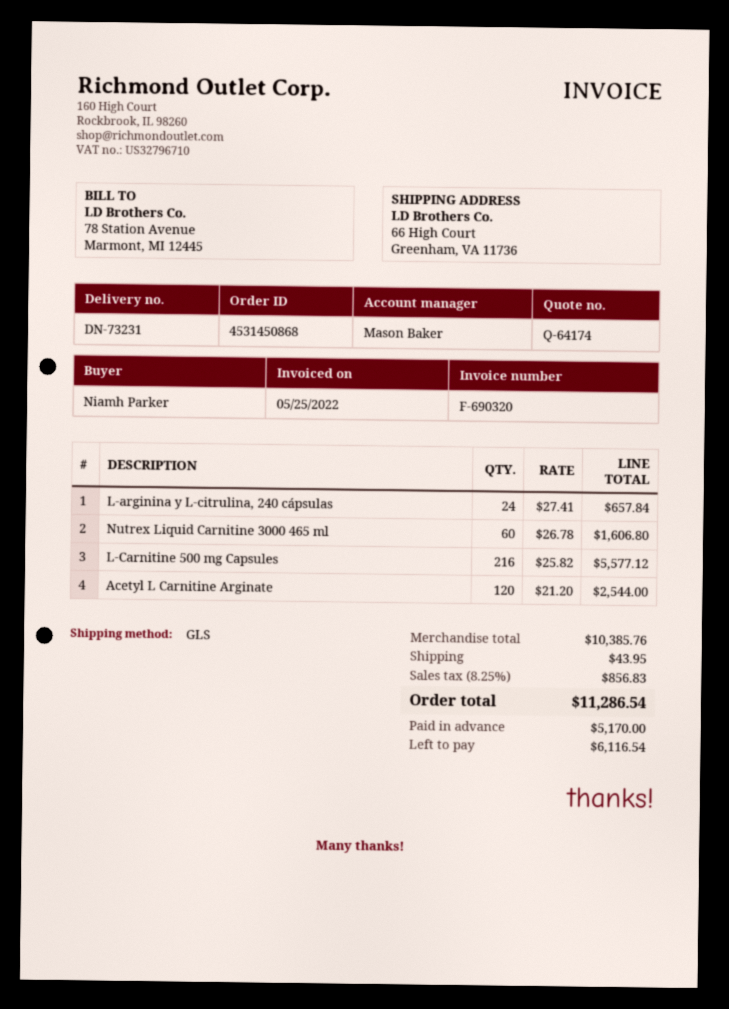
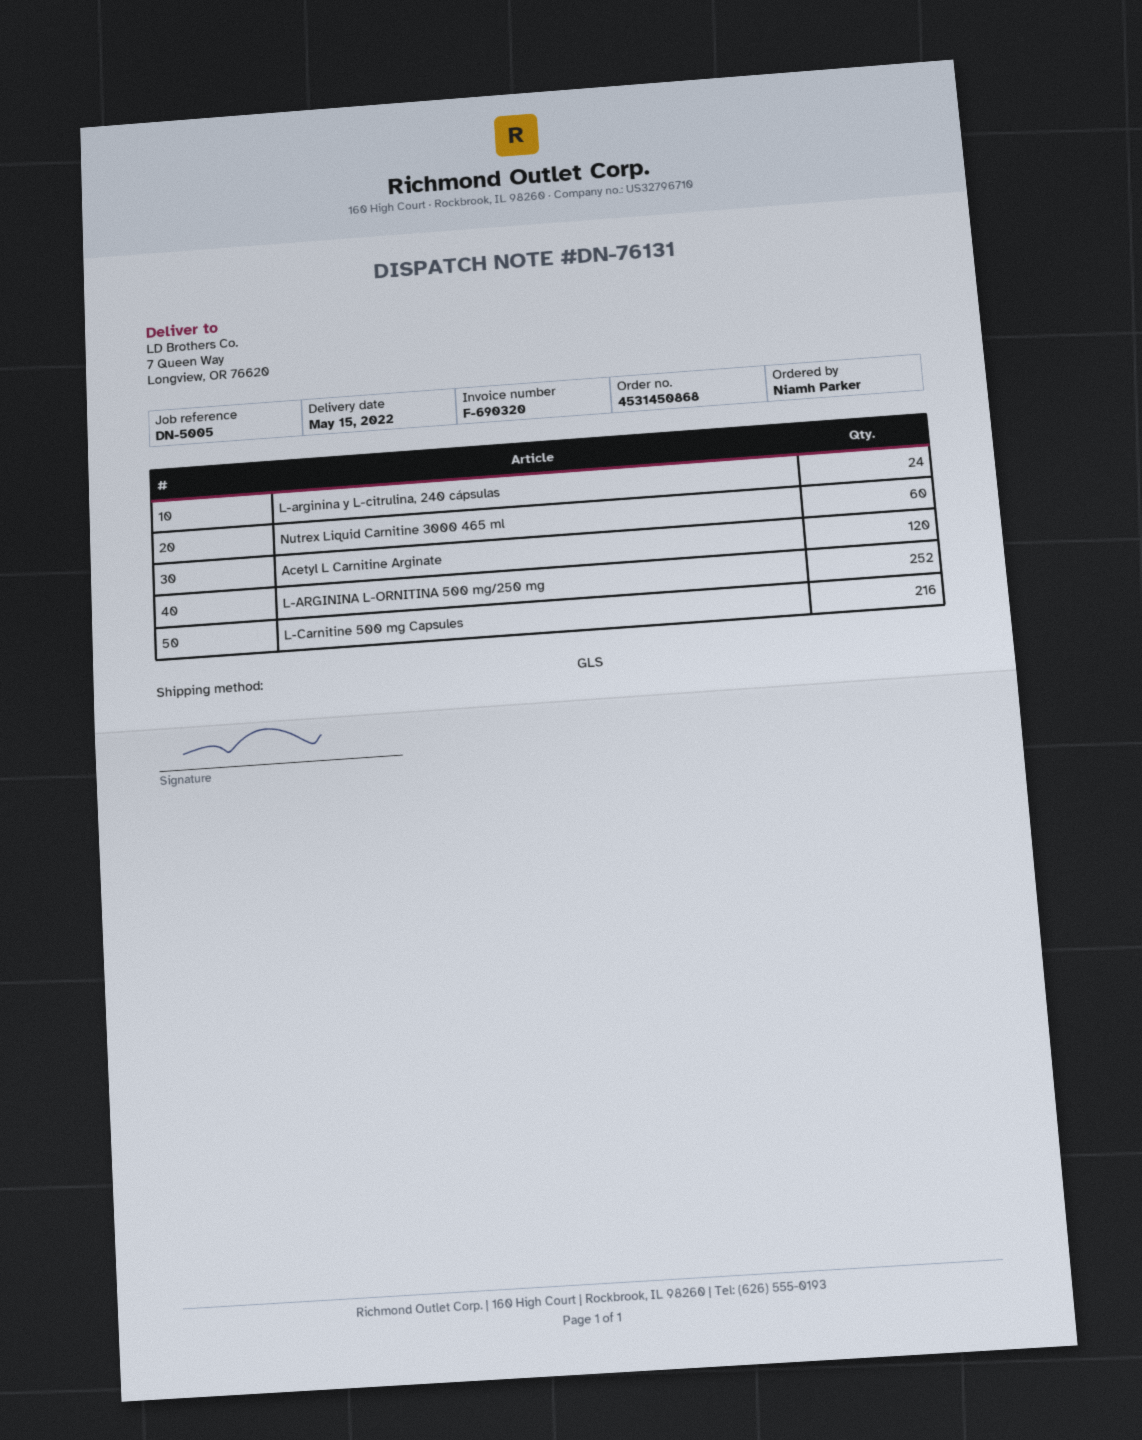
delivery note number: DN-73231 -> DN-76131
ship to: 66 High Court, Greenham, VA 11736 -> 7 Queen Way, Longview, OR 76620
L-ARGININA L-ORNITINA 500 mg/250 mg: none -> 252

